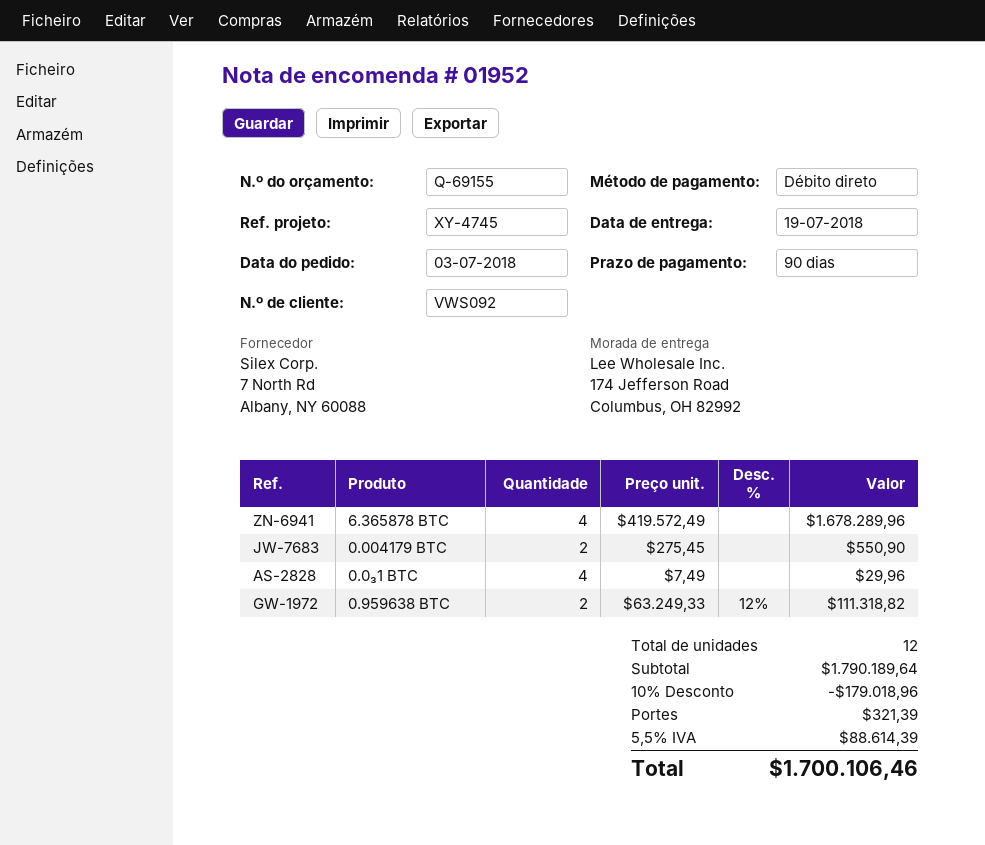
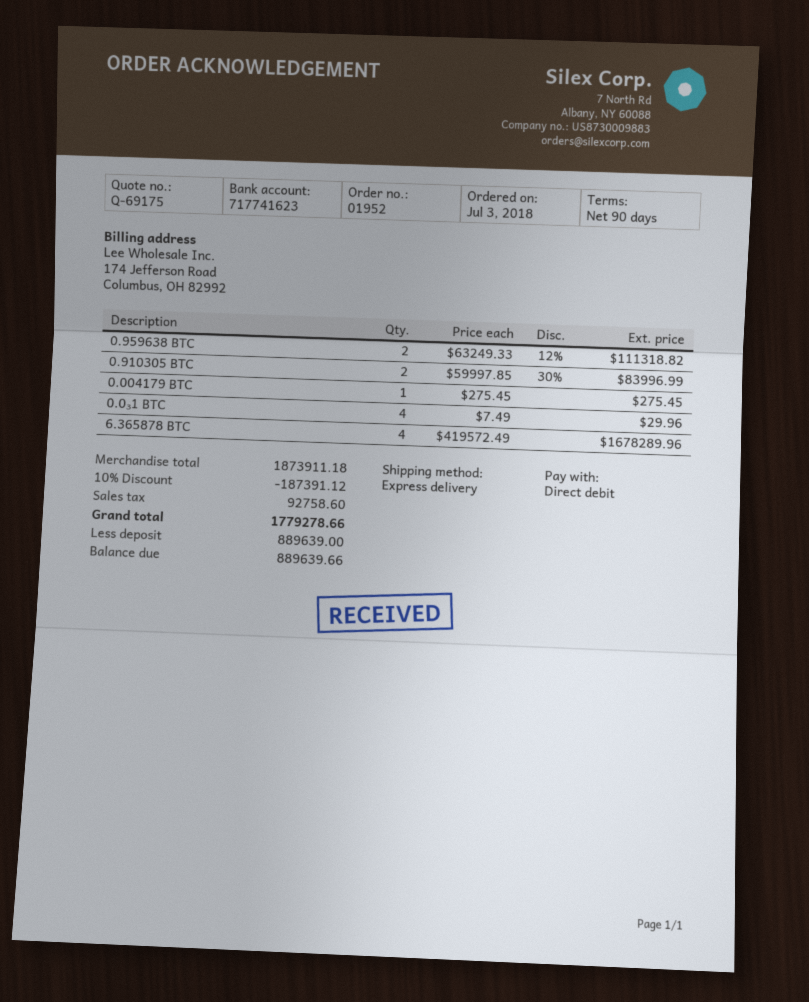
quote number: Q-69155 -> Q-69175
0.004179 BTC: 2 x 275.45 = 550.90 -> 1 x 275.45 = 275.45
0.910305 BTC: none -> 2 x 59997.85 - 30% = 83996.99
subtotal: 1790189.64 -> 1873911.18
discount: 10% = 179018.96 -> 10% = 187391.12
shipping: 321.39 -> none
tax: 88614.39 -> 92758.60
total: 1700106.46 -> 1779278.66

